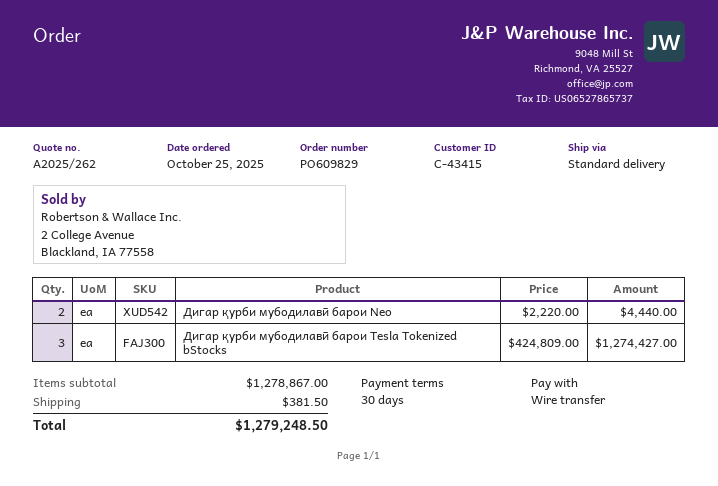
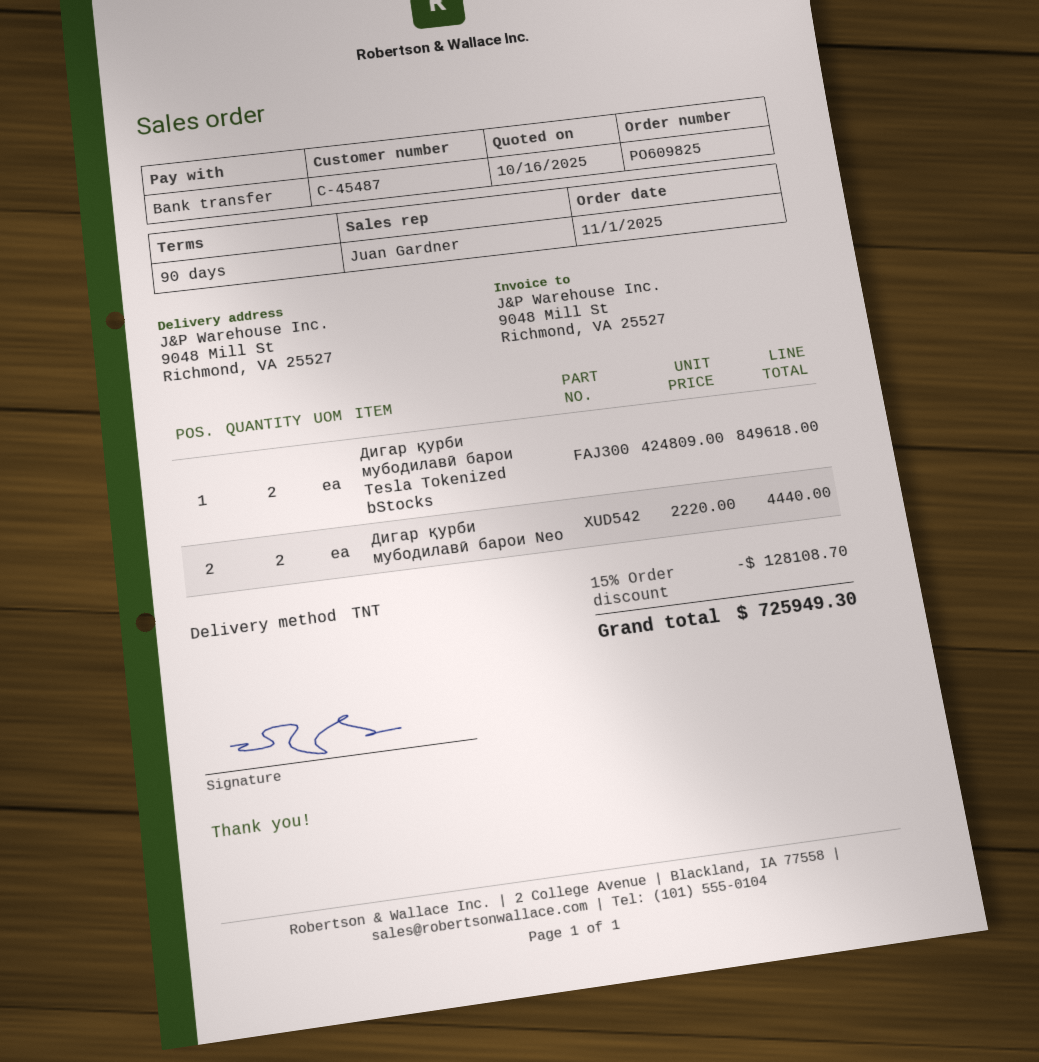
order number: PO609829 -> PO609825
order date: 2025-10-25 -> 2025-11-01
payment terms: 30 days -> 90 days
customer number: C-43415 -> C-45487
shipping method: standard -> TNT
Дигар қурби мубодилавӣ барои Tesla Tokenized bStocks: 3 x 424809.00 = 1274427.00 -> 2 x 424809.00 = 849618.00
discount: none -> 15% = 128108.70
shipping: 381.50 -> none
total: 1279248.50 -> 725949.30

